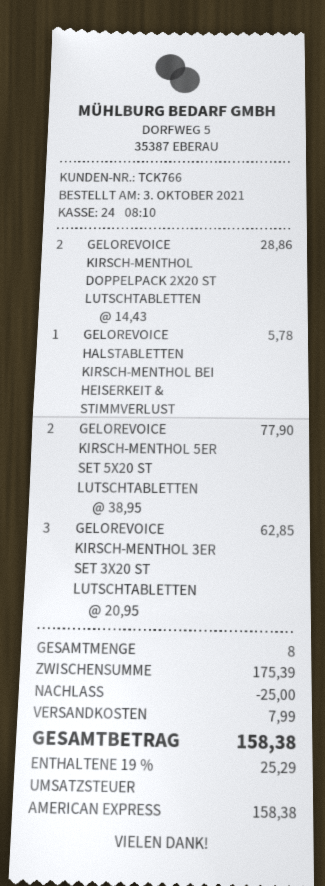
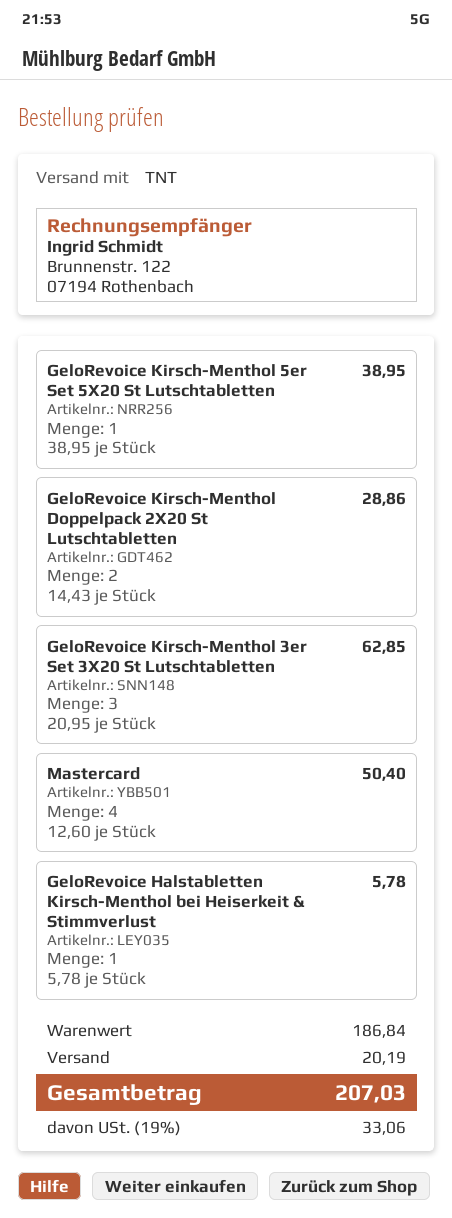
GELOREVOICE KIRSCH-MENTHOL 5ER SET 5X20 ST LUTSCHTABLETTEN: 2 x 38.95 = 77.90 -> 1 x 38.95 = 38.95
Mastercard: none -> 4 x 12.60 = 50.40
subtotal: 175.39 -> 186.84
discount: 25.00 -> none
shipping: 7.99 -> 20.19
tax: 19% = 25.29 -> 19% = 33.06
total: 158.38 -> 207.03

